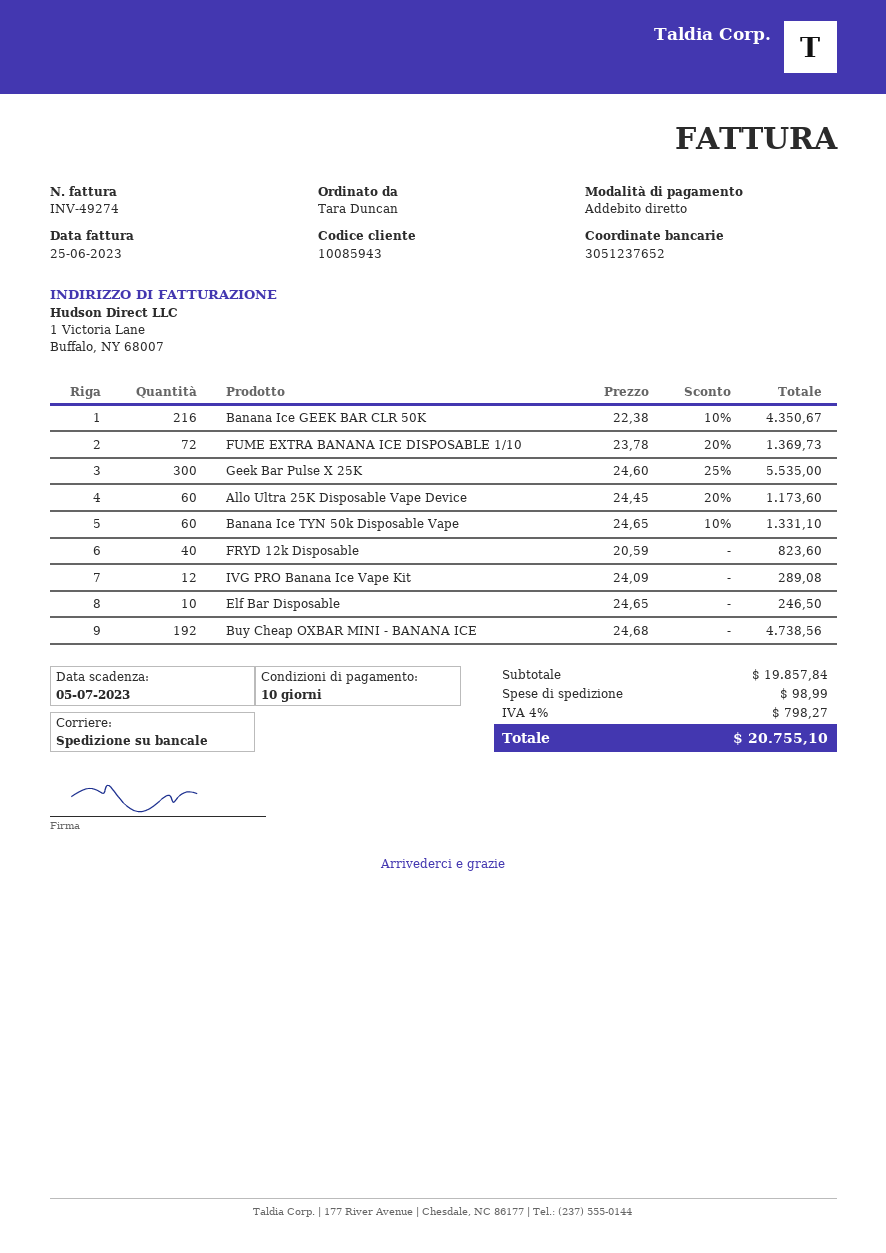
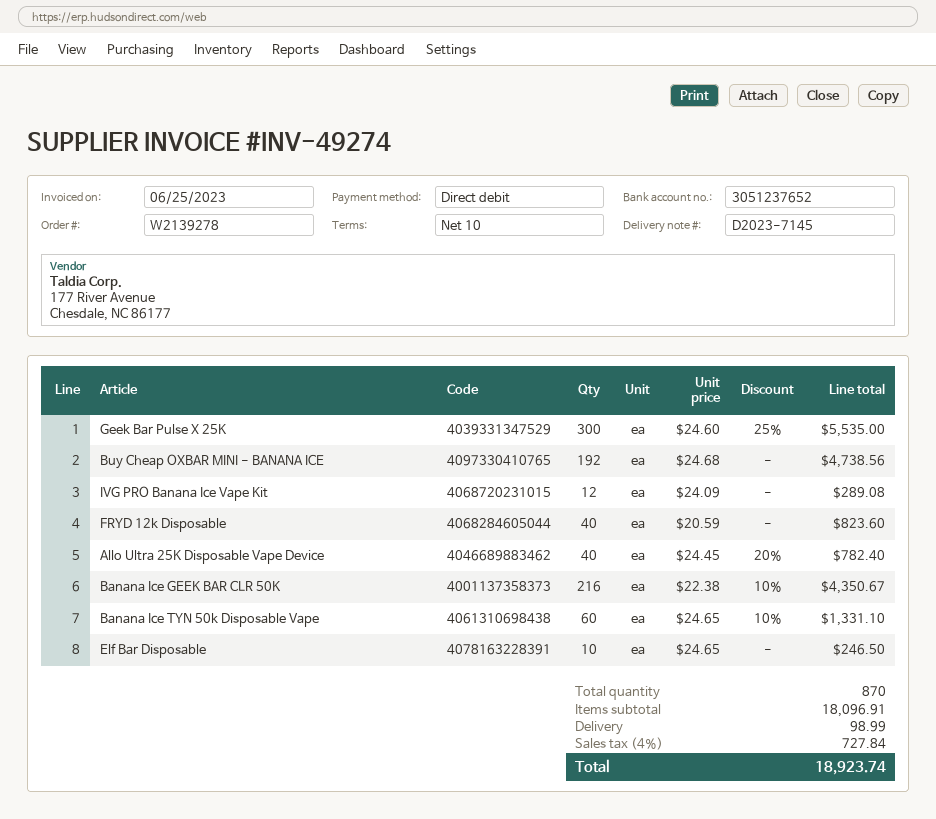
FUME EXTRA BANANA ICE DISPOSABLE 1/10: 72 x 23.78 - 20% = 1369.73 -> none
Allo Ultra 25K Disposable Vape Device: 60 x 24.45 - 20% = 1173.60 -> 40 x 24.45 - 20% = 782.40
subtotal: 19857.84 -> 18096.91
tax: 4% = 798.27 -> 4% = 727.84
total: 20755.10 -> 18923.74

